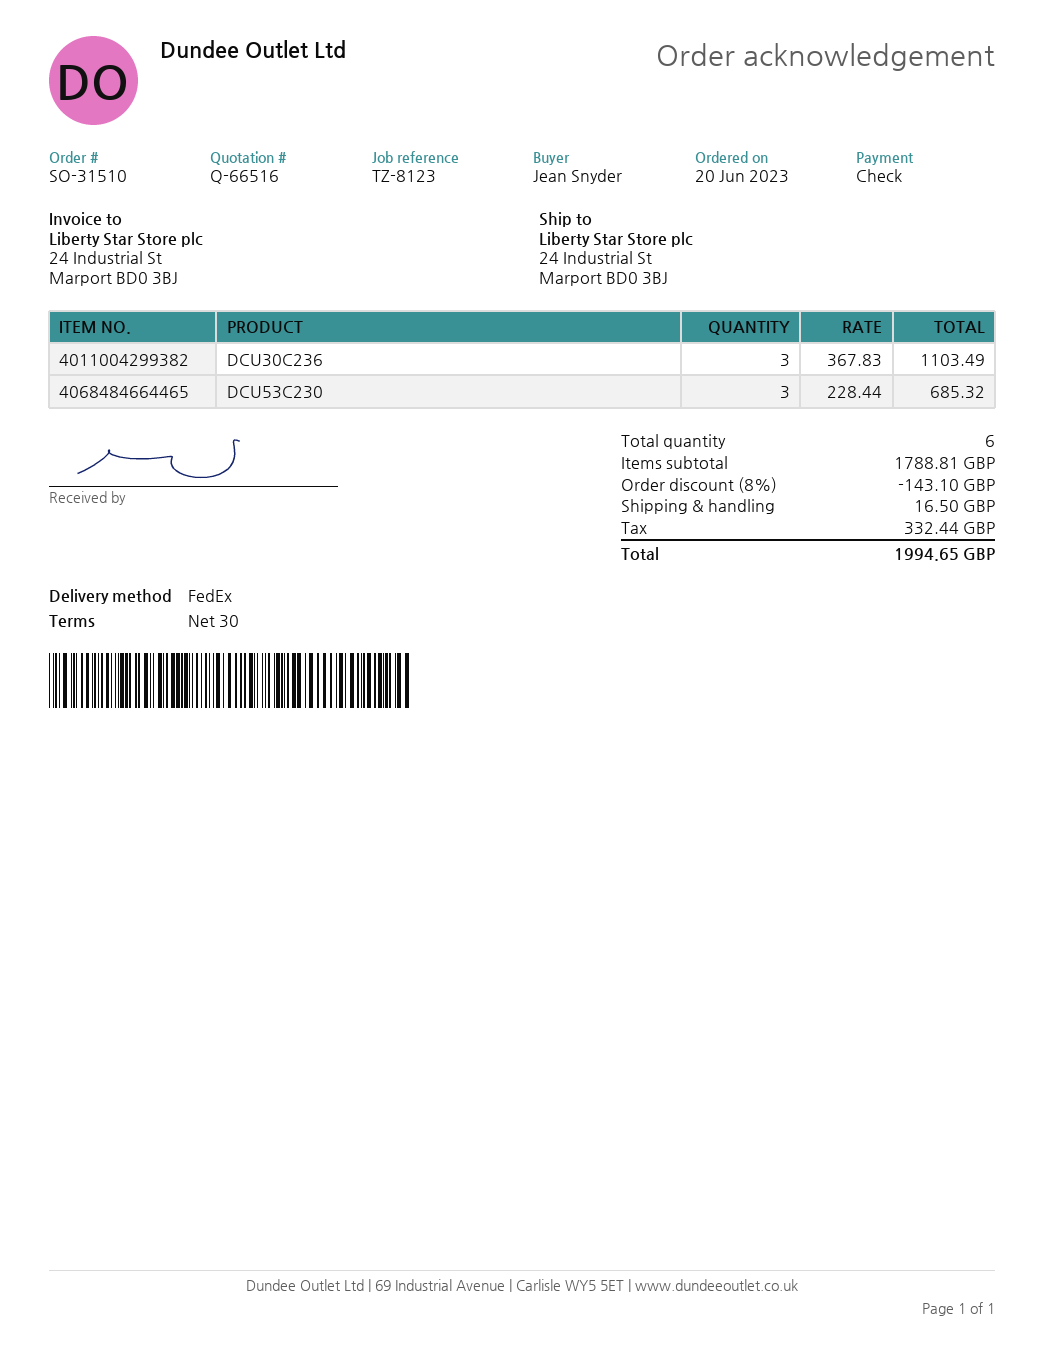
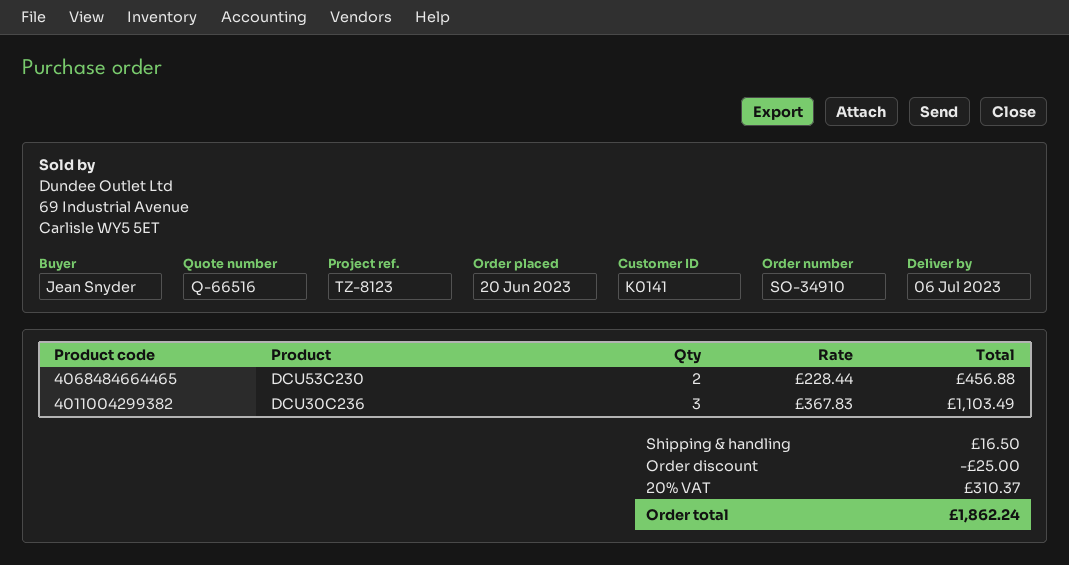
order number: SO-31510 -> SO-34910
DCU53C230: 3 x 228.44 = 685.32 -> 2 x 228.44 = 456.88
discount: 143.10 -> 25.00
tax: 332.44 -> 310.37
total: 1994.65 -> 1862.24

